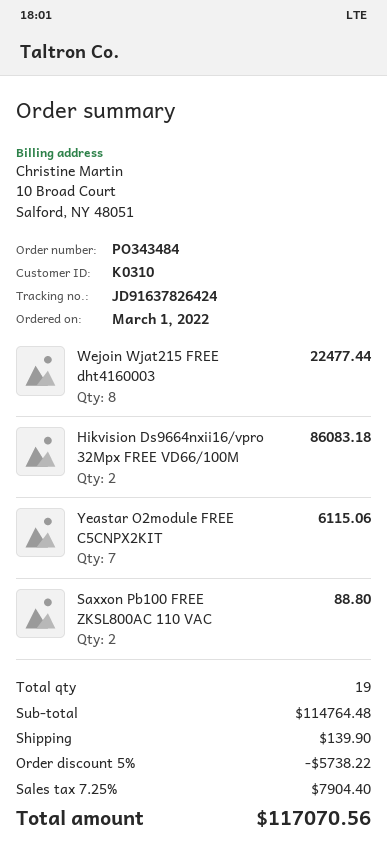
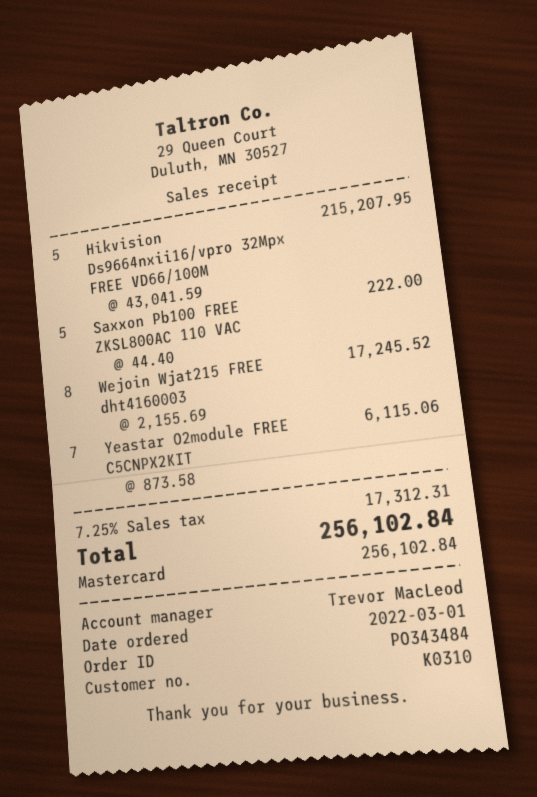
Wejoin Wjat215 FREE dht4160003: 8 for 22477.44 -> 8 for 17245.52
Hikvision Ds9664nxii16/vpro 32Mpx FREE VD66/100M: 2 for 86083.18 -> 5 for 215207.95
Saxxon Pb100 FREE ZKSL800AC 110 VAC: 2 for 88.80 -> 5 for 222.00
discount: 5% = 5738.22 -> none
shipping: 139.90 -> none
tax: 7.25% = 7904.40 -> 7.25% = 17312.31
total: 117070.56 -> 256102.84

